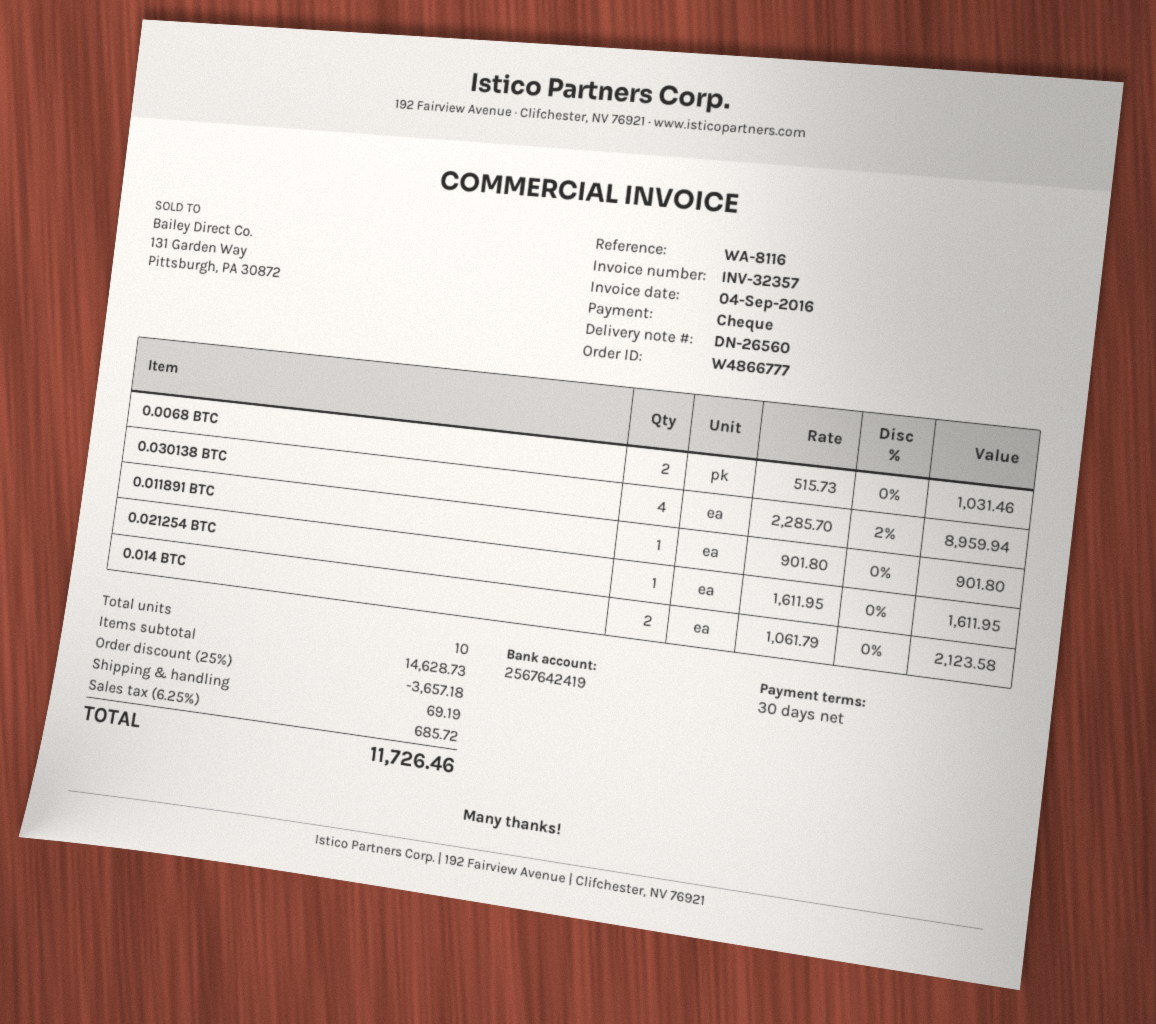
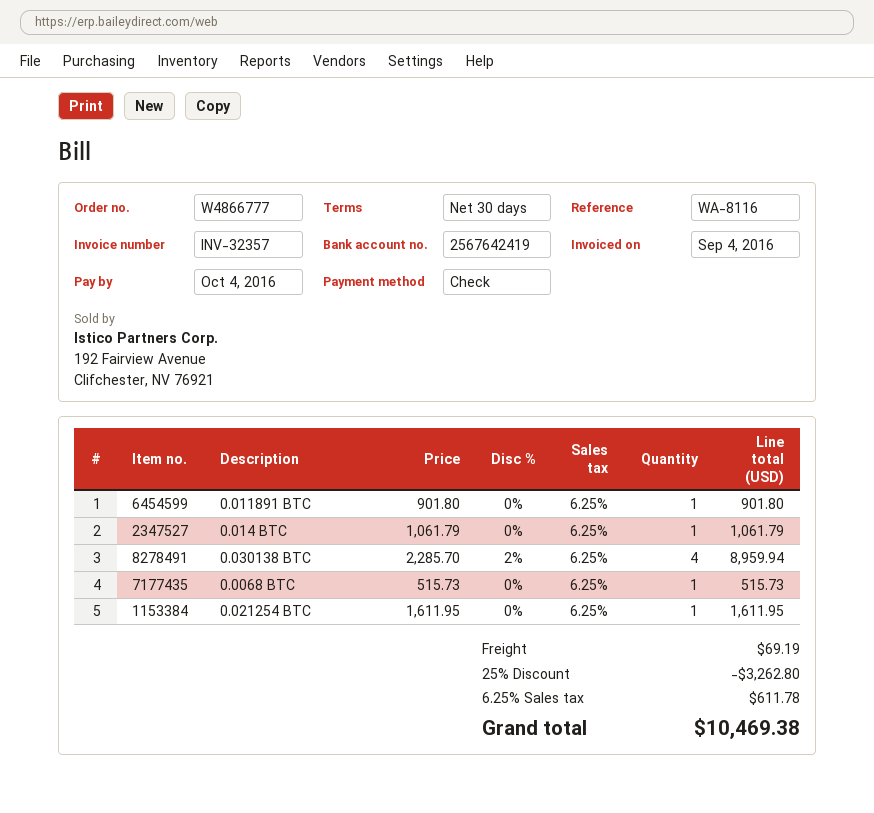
0.0068 BTC: 2 x 515.73 = 1031.46 -> 1 x 515.73 = 515.73
0.014 BTC: 2 x 1061.79 = 2123.58 -> 1 x 1061.79 = 1061.79
discount: 25% = 3657.18 -> 25% = 3262.80
tax: 6.25% = 685.72 -> 6.25% = 611.78
total: 11726.46 -> 10469.38

